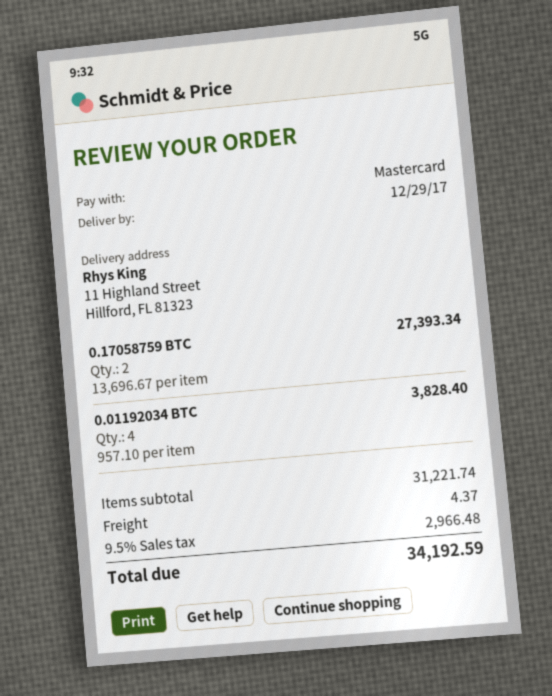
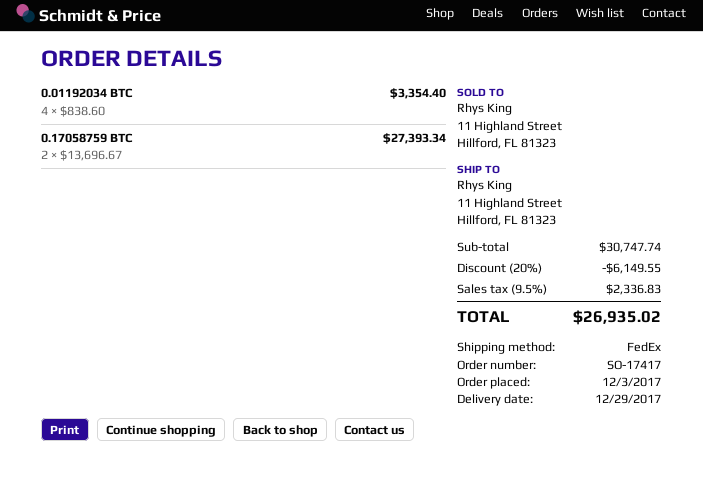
0.01192034 BTC: 4 x 957.10 = 3828.40 -> 4 x 838.60 = 3354.40
subtotal: 31221.74 -> 30747.74
discount: none -> 20% = 6149.55
shipping: 4.37 -> none
tax: 9.5% = 2966.48 -> 9.5% = 2336.83
total: 34192.59 -> 26935.02

